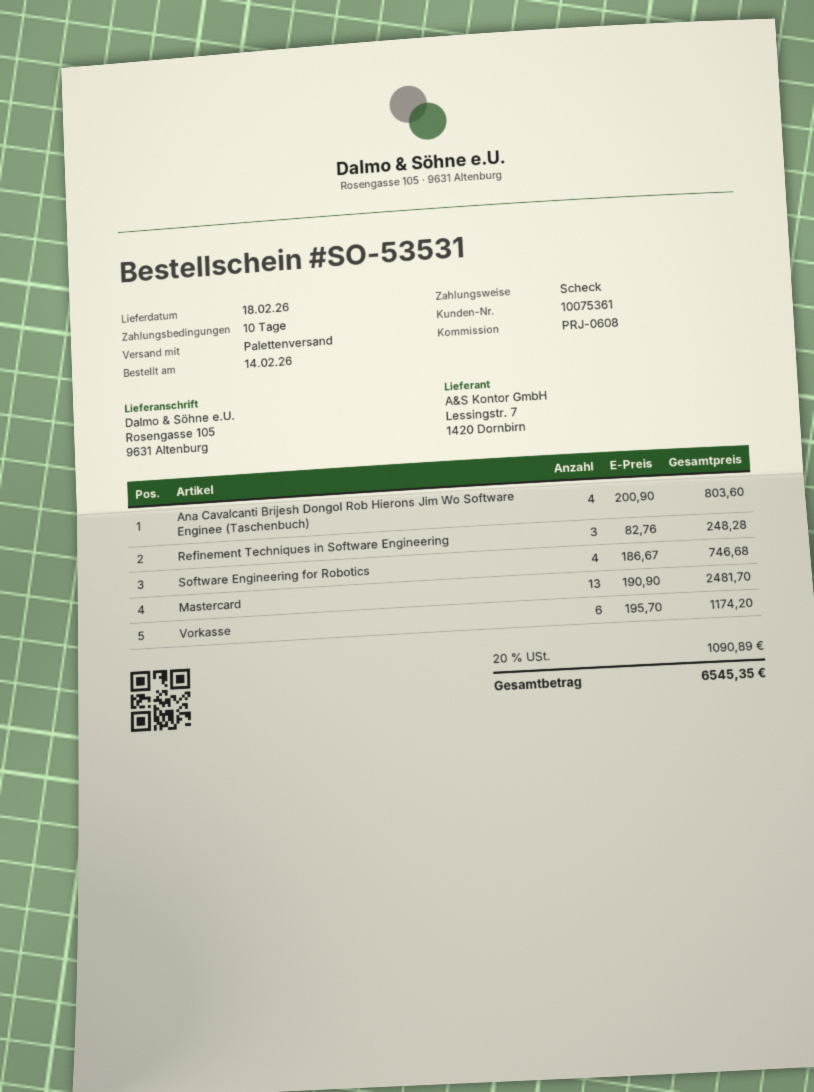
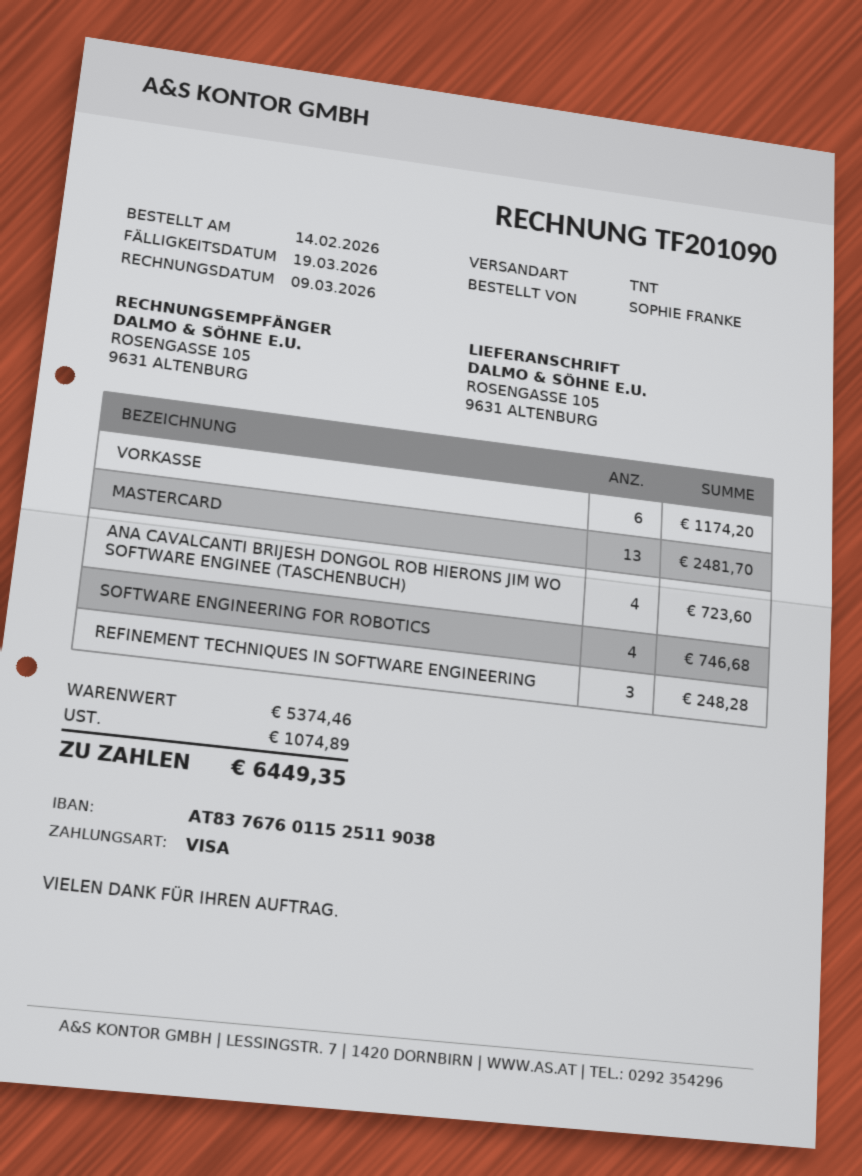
payment method: cheque -> Visa
shipping method: pallet freight -> TNT
Ana Cavalcanti Brijesh Dongol Rob Hierons Jim Wo Software Enginee (Taschenbuch): 4 for 803.60 -> 4 for 723.60
tax: 1090.89 -> 1074.89
total: 6545.35 -> 6449.35

